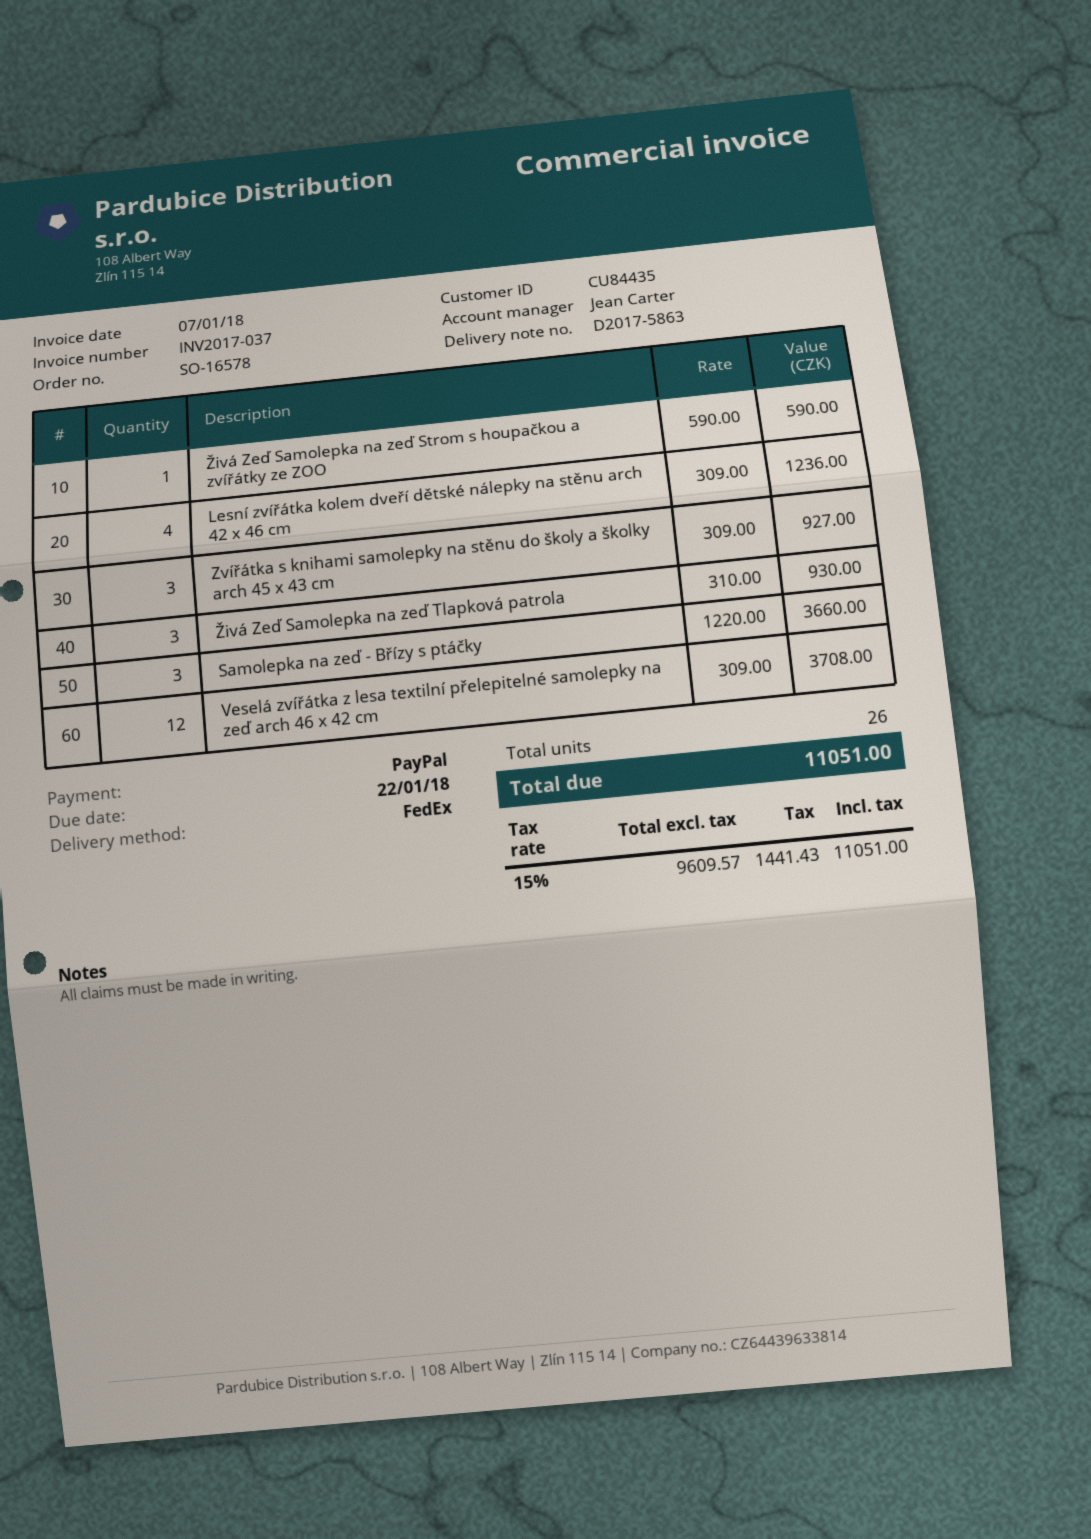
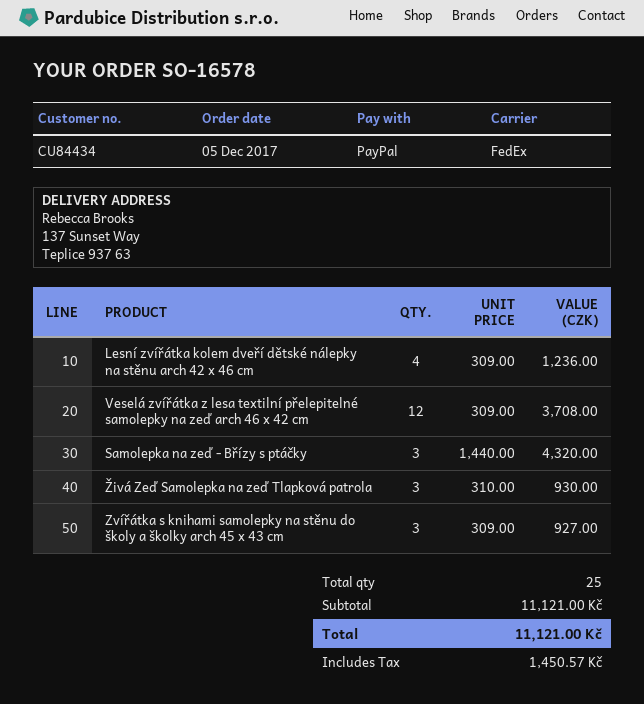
customer number: CU84435 -> CU84434
Živá Zeď Samolepka na zeď Strom s houpačkou a zvířátky ze ZOO: 1 x 590.00 = 590.00 -> none
Samolepka na zeď - Břízy s ptáčky: 3 x 1220.00 = 3660.00 -> 3 x 1440.00 = 4320.00
total quantity: 26 -> 25
tax: 1441.43 -> 1450.57
total: 11051.00 -> 11121.00

